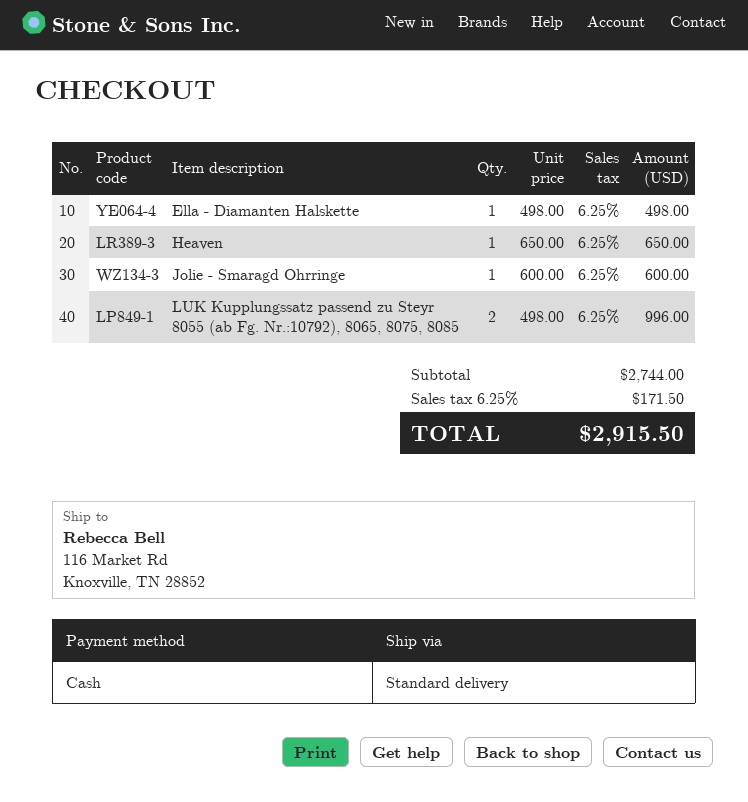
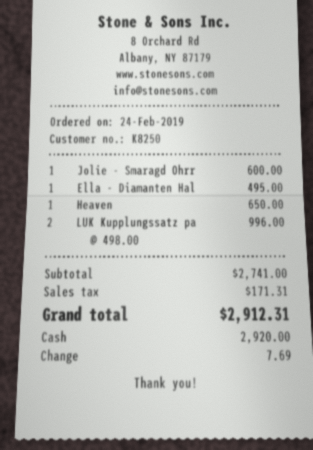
Ella - Diamanten Halskette: 1 x 498.00 = 498.00 -> 1 x 495.00 = 495.00
subtotal: 2744.00 -> 2741.00
tax: 171.50 -> 171.31
total: 2915.50 -> 2912.31

